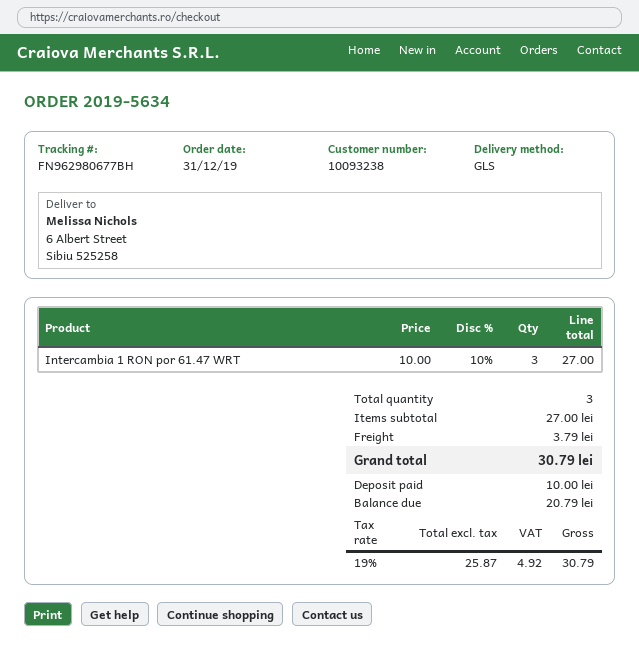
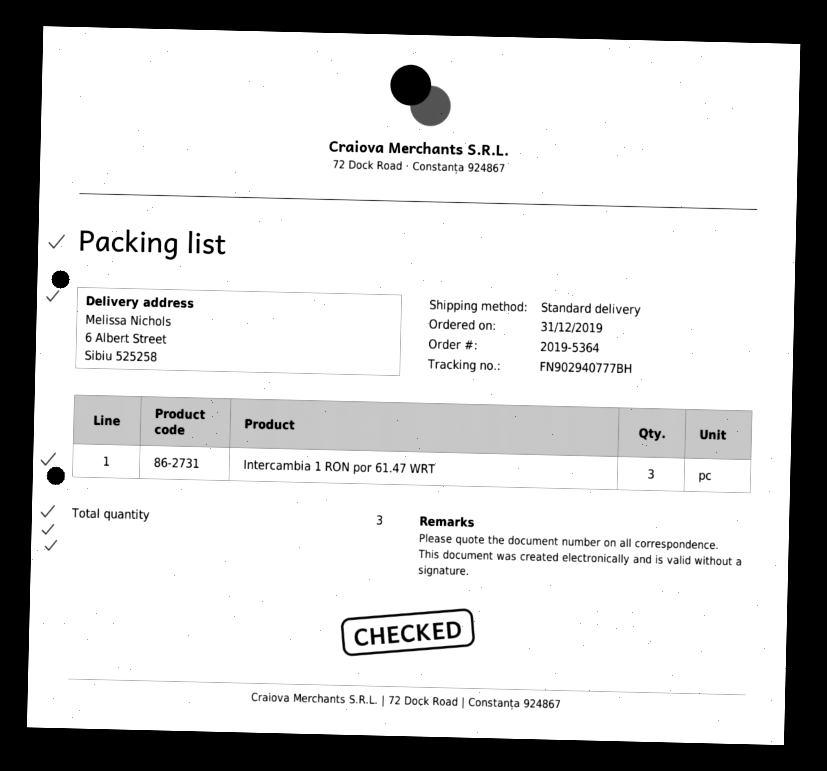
order number: 2019-5634 -> 2019-5364
shipping method: GLS -> standard
tracking number: FN962980677BH -> FN902940777BH

